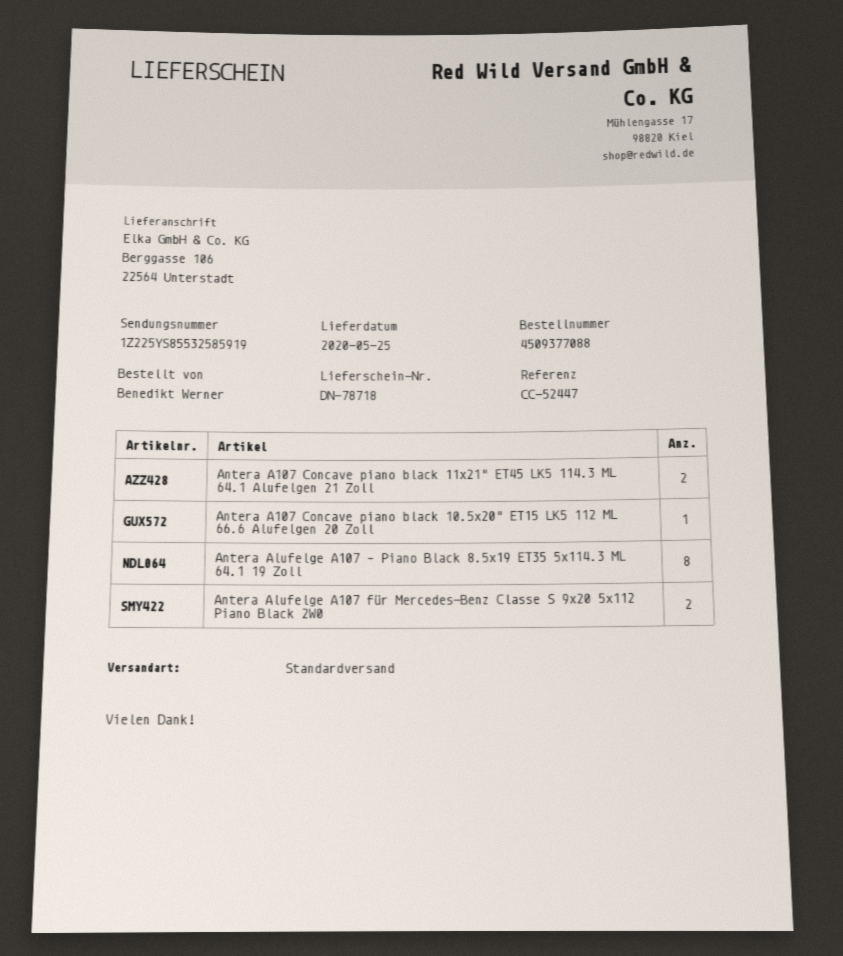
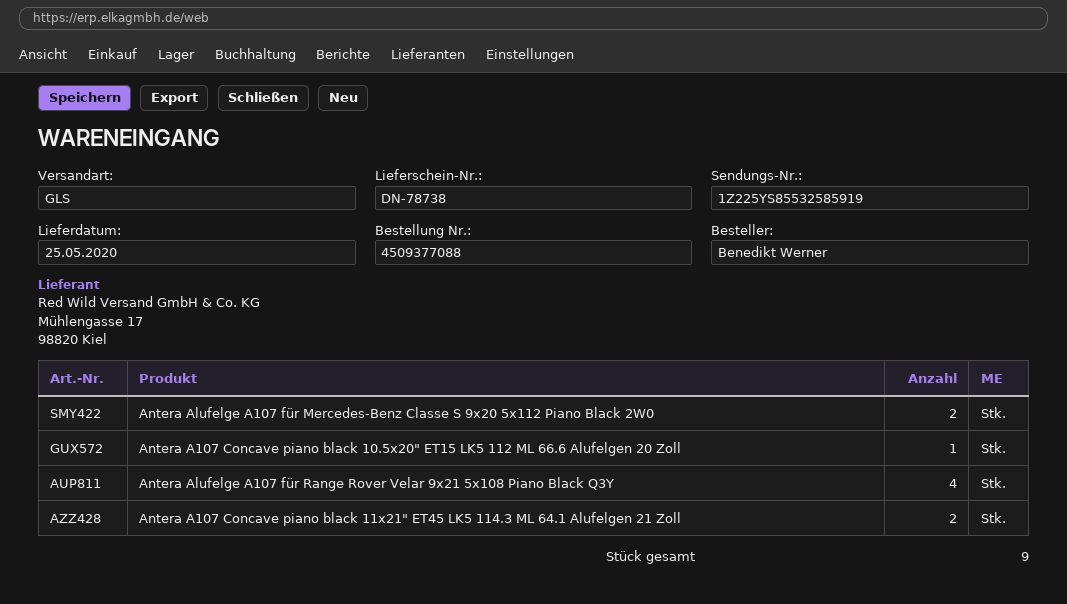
delivery note number: DN-78718 -> DN-78738
shipping method: standard -> GLS
Antera Alufelge A107 – Piano Black 8.5x19 ET35 5x114.3 ML 64.1 19 Zoll: 8 -> none
Antera Alufelge A107 für Range Rover Velar 9x21 5x108 Piano Black Q3Y: none -> 4

